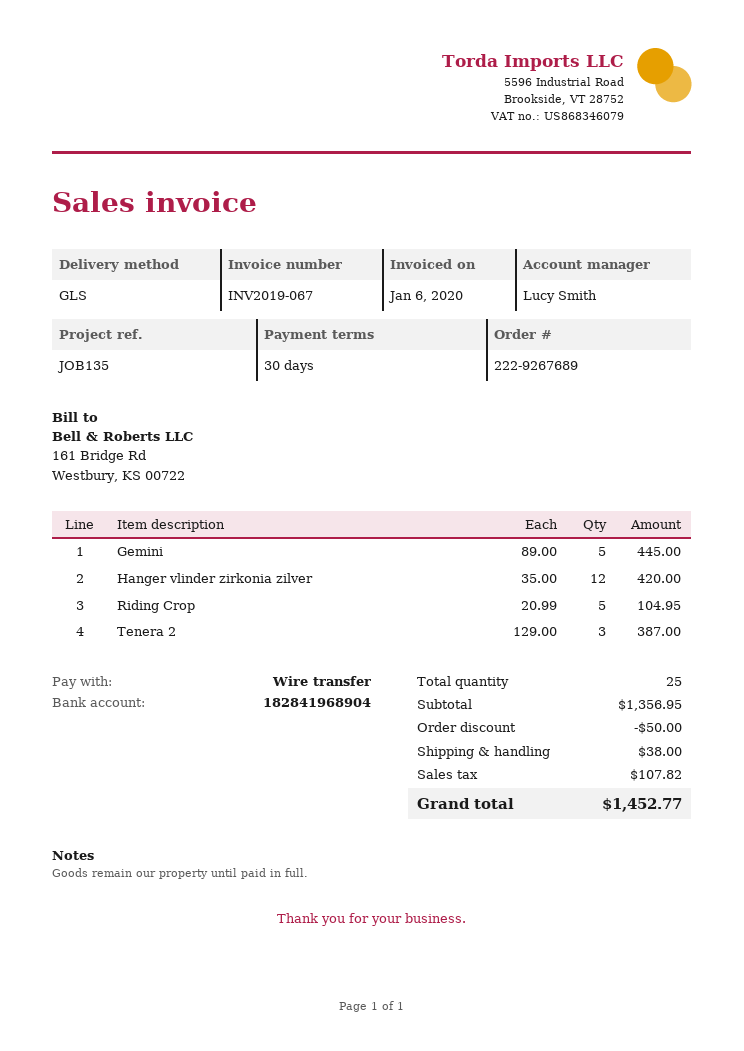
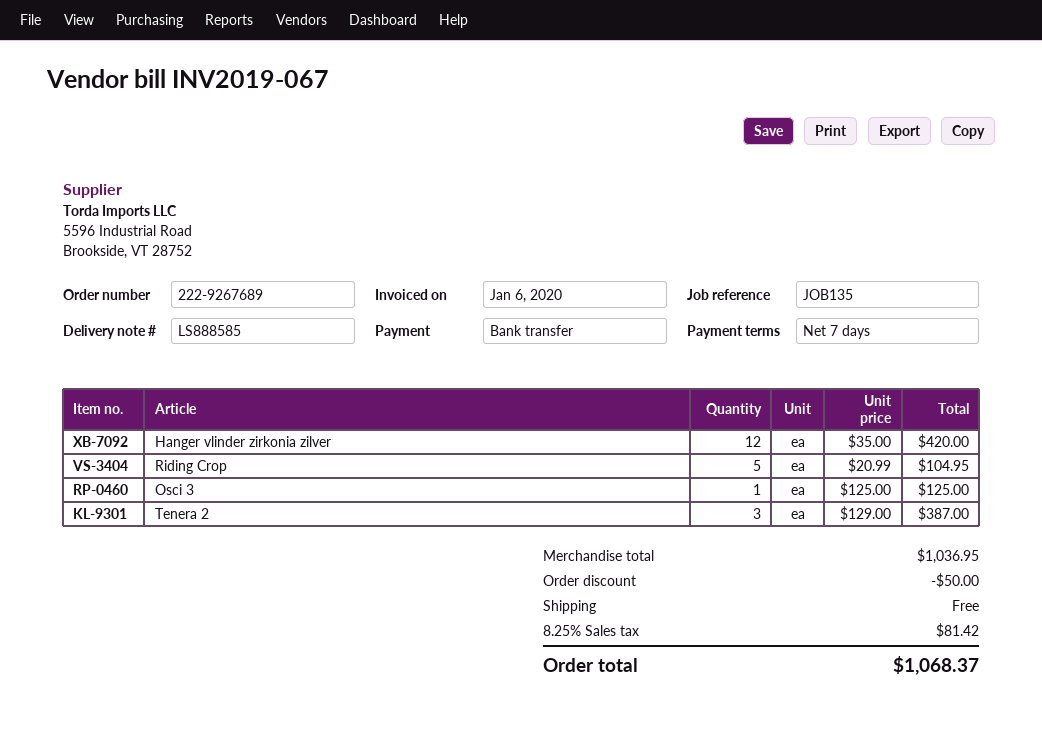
payment terms: 30 days -> 7 days
Gemini: 5 x 89.00 = 445.00 -> none
Osci 3: none -> 1 x 125.00 = 125.00
subtotal: 1356.95 -> 1036.95
shipping: 38.00 -> 0.00
tax: 107.82 -> 81.42
total: 1452.77 -> 1068.37

